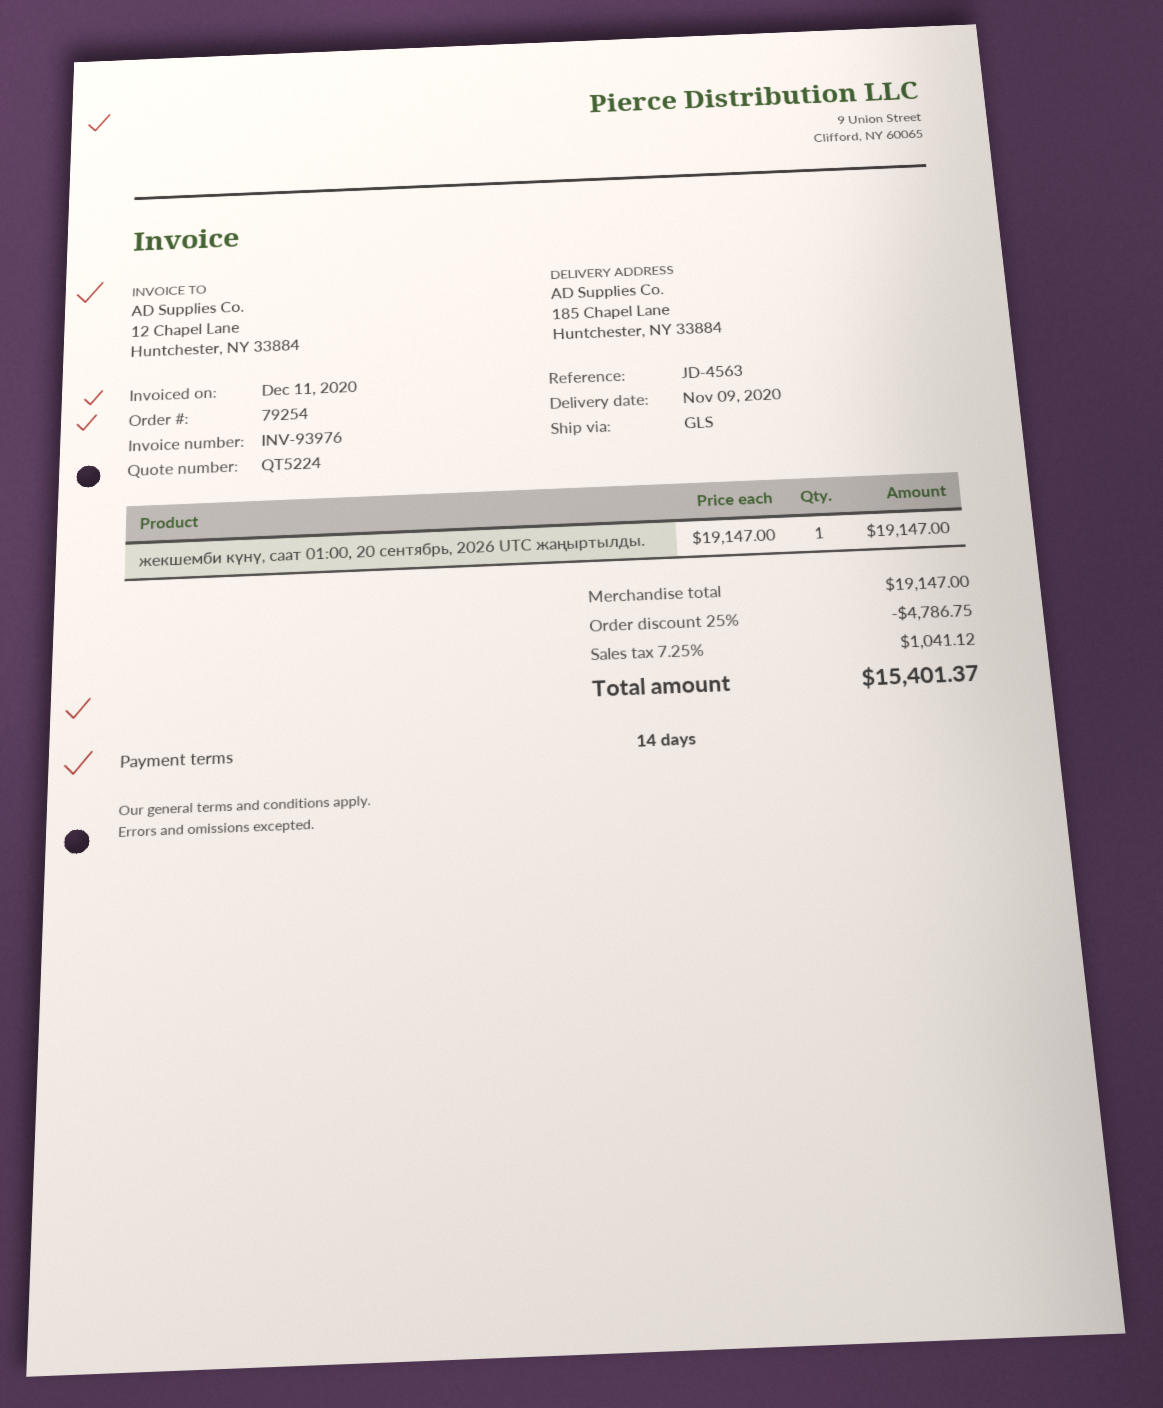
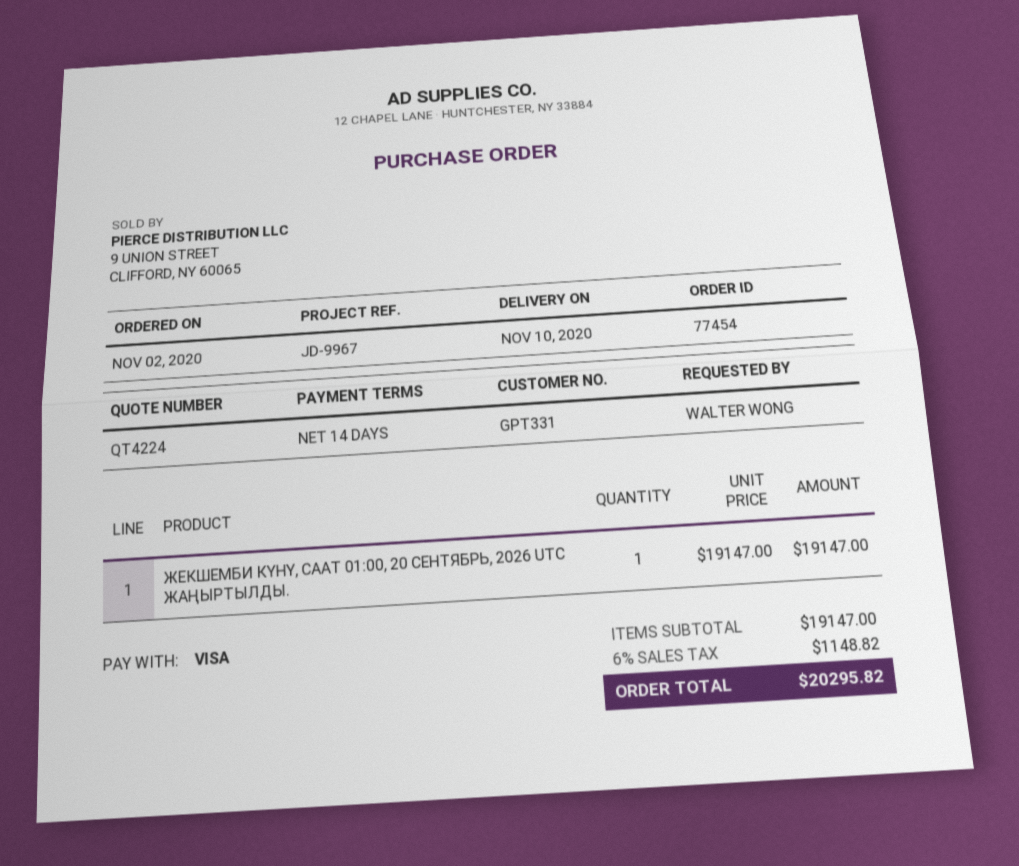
quote number: QT5224 -> QT4224
order number: 79254 -> 77454
delivery date: 2020-11-09 -> 2020-11-10
reference: JD-4563 -> JD-9967
discount: 25% = 4786.75 -> none
tax: 7.25% = 1041.12 -> 6% = 1148.82
total: 15401.37 -> 20295.82

